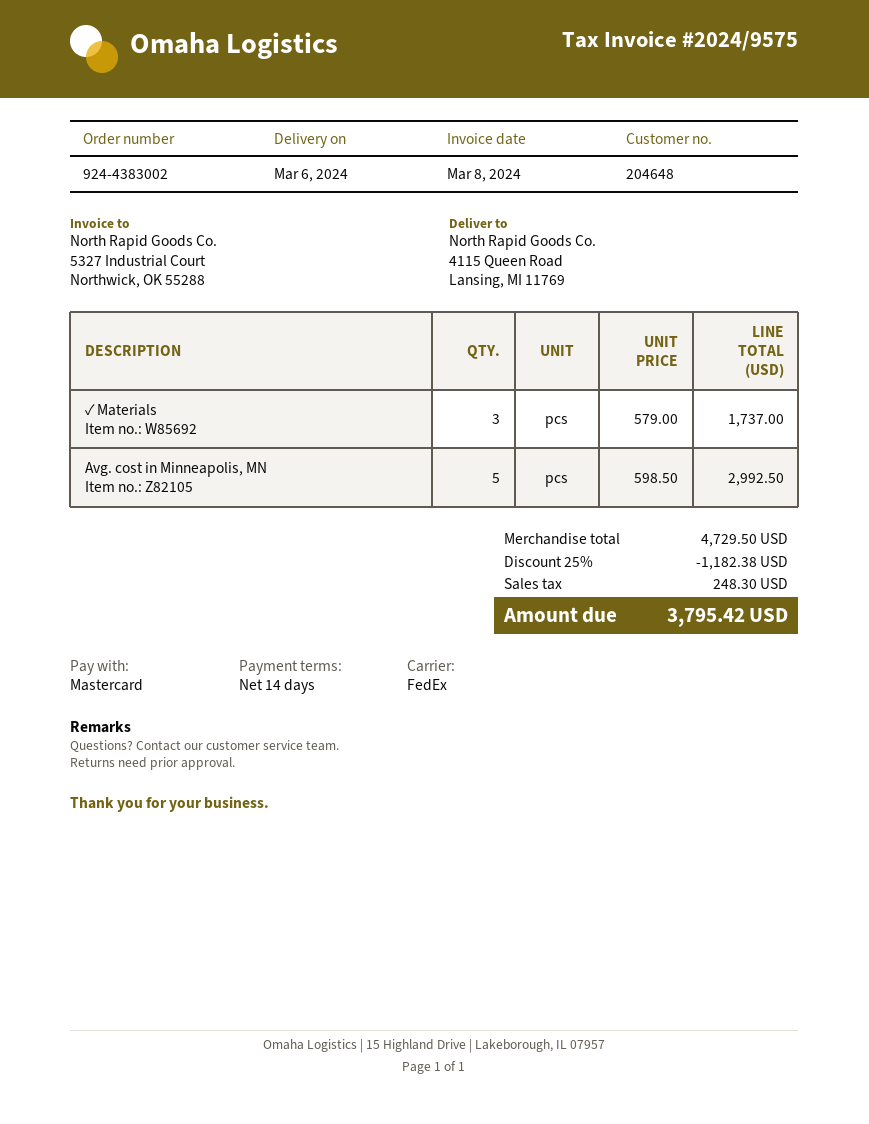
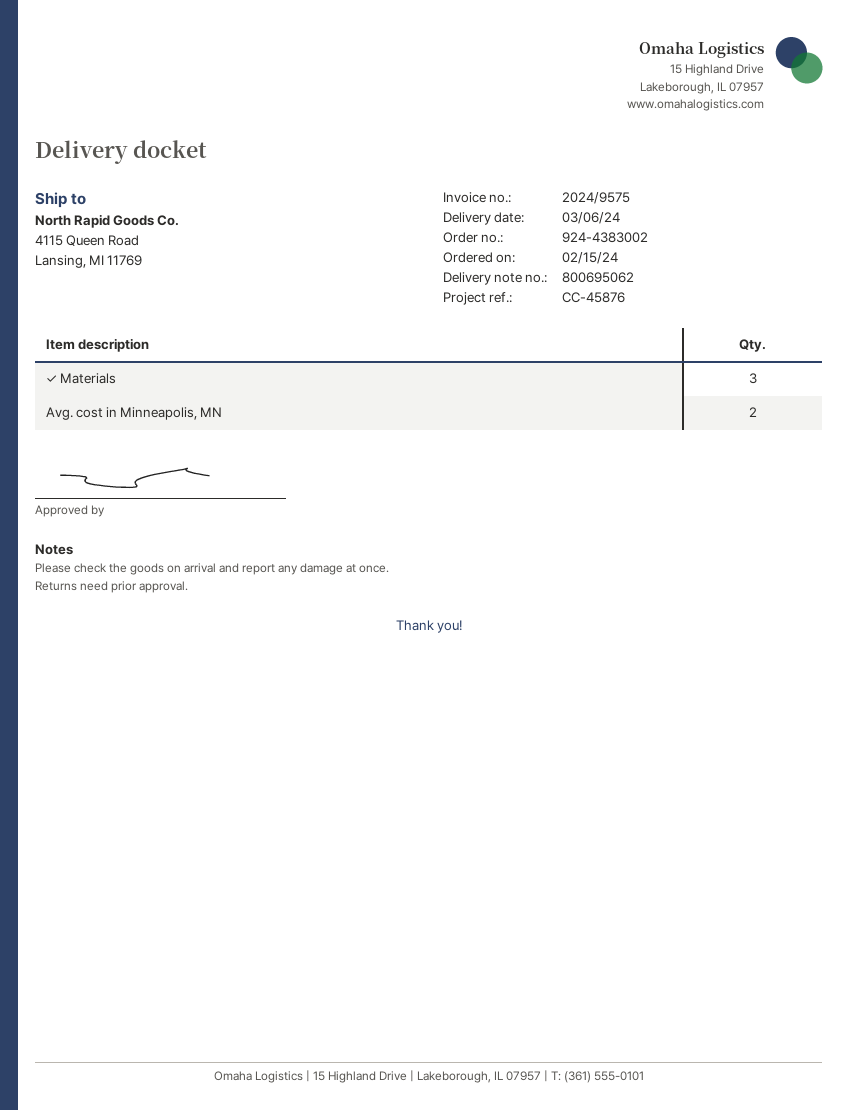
Avg. cost in Minneapolis, MN: 5 -> 2

